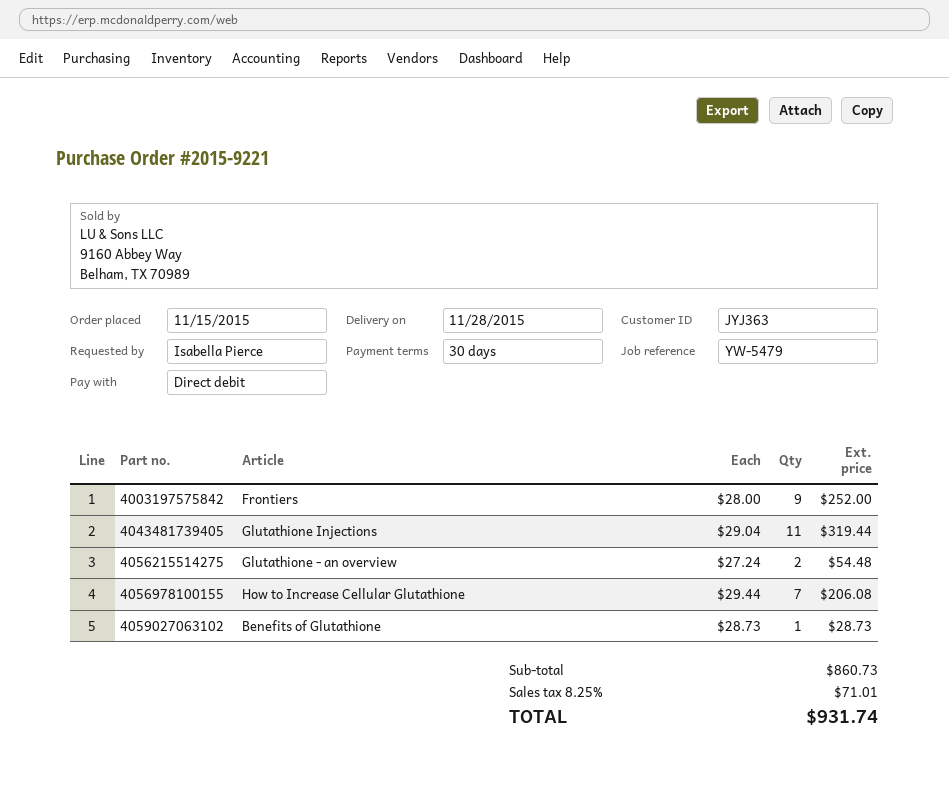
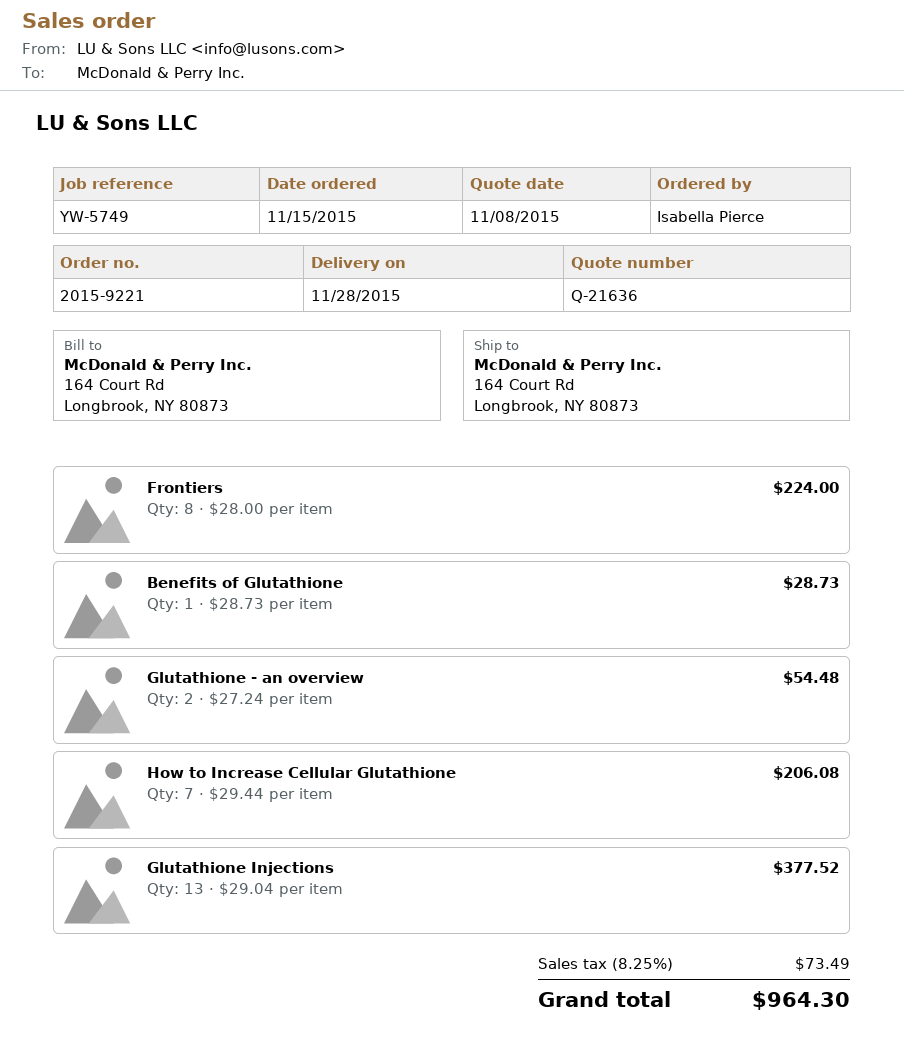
reference: YW-5479 -> YW-5749
Frontiers: 9 x 28.00 = 252.00 -> 8 x 28.00 = 224.00
Glutathione Injections: 11 x 29.04 = 319.44 -> 13 x 29.04 = 377.52
tax: 8.25% = 71.01 -> 8.25% = 73.49
total: 931.74 -> 964.30

